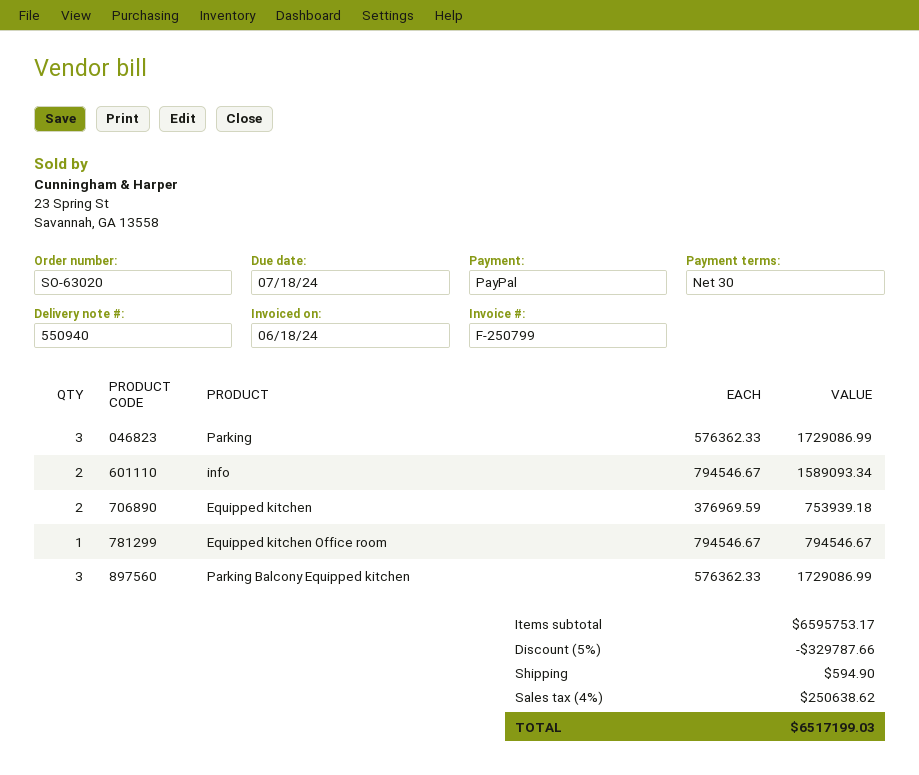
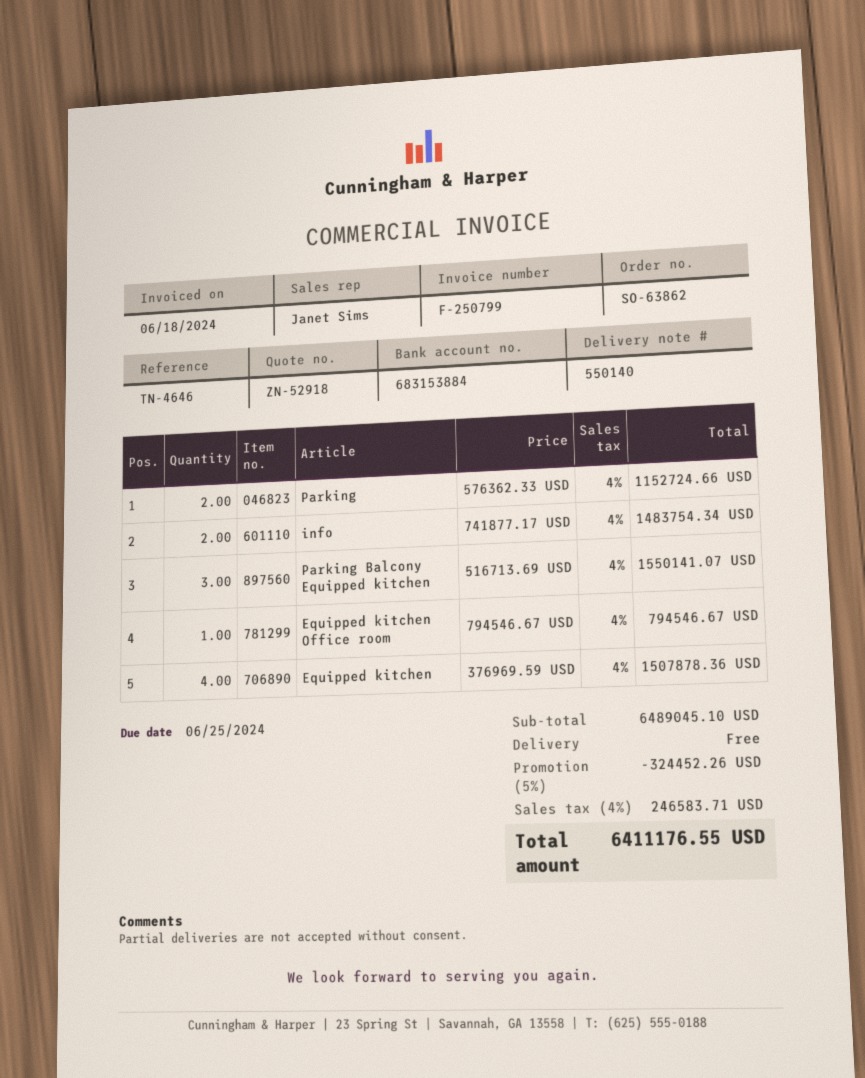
order number: SO-63020 -> SO-63862
delivery note number: 550940 -> 550140
due date: 2024-07-18 -> 2024-06-25
Parking: 3 x 576362.33 = 1729086.99 -> 2 x 576362.33 = 1152724.66
info: 2 x 794546.67 = 1589093.34 -> 2 x 741877.17 = 1483754.34
Equipped kitchen: 2 x 376969.59 = 753939.18 -> 4 x 376969.59 = 1507878.36
Parking Balcony Equipped kitchen: 3 x 576362.33 = 1729086.99 -> 3 x 516713.69 = 1550141.07
subtotal: 6595753.17 -> 6489045.10
discount: 5% = 329787.66 -> 5% = 324452.26
shipping: 594.90 -> 0.00
tax: 4% = 250638.62 -> 4% = 246583.71
total: 6517199.03 -> 6411176.55

